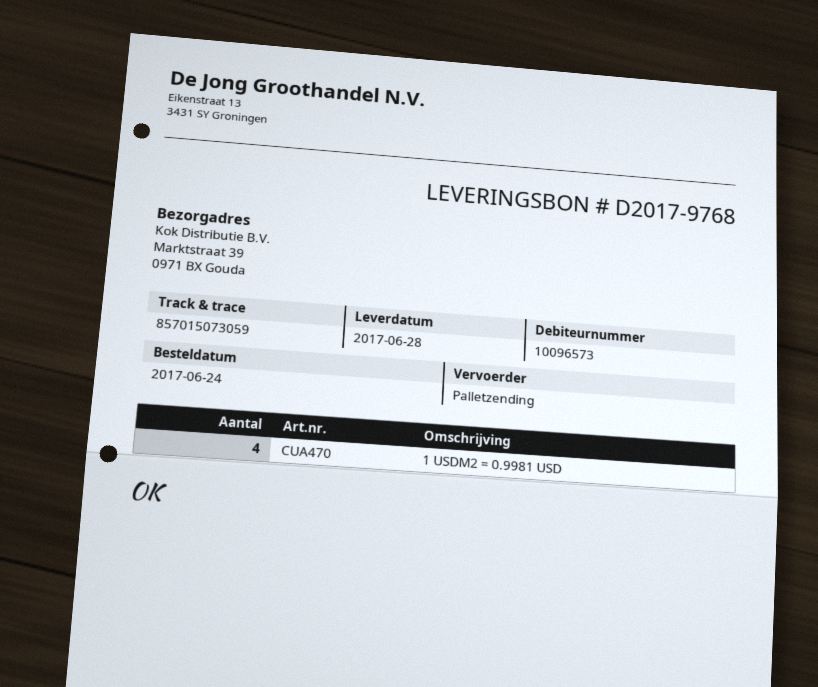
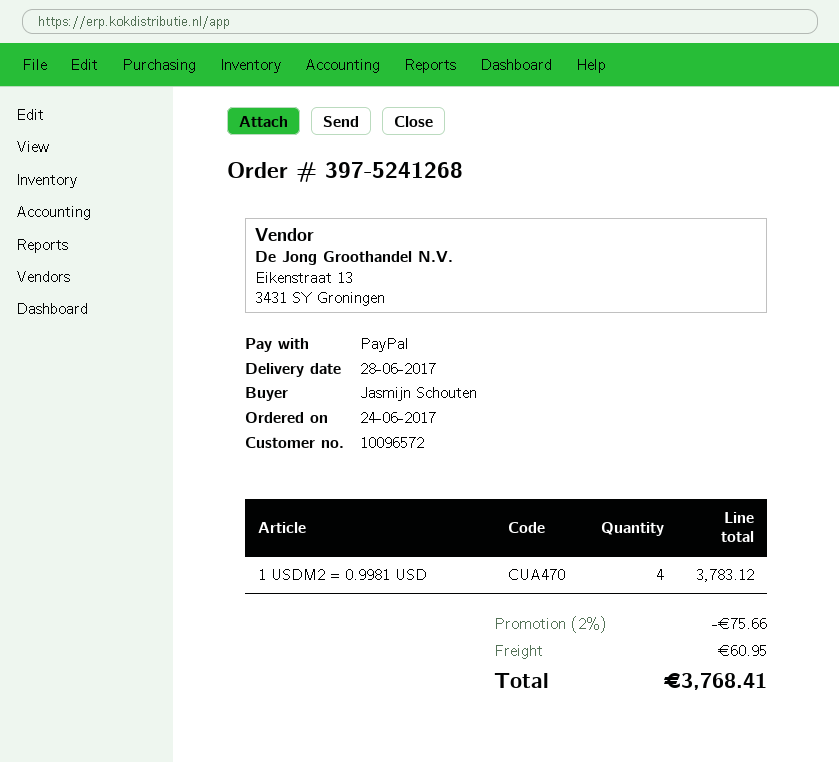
customer number: 10096573 -> 10096572

